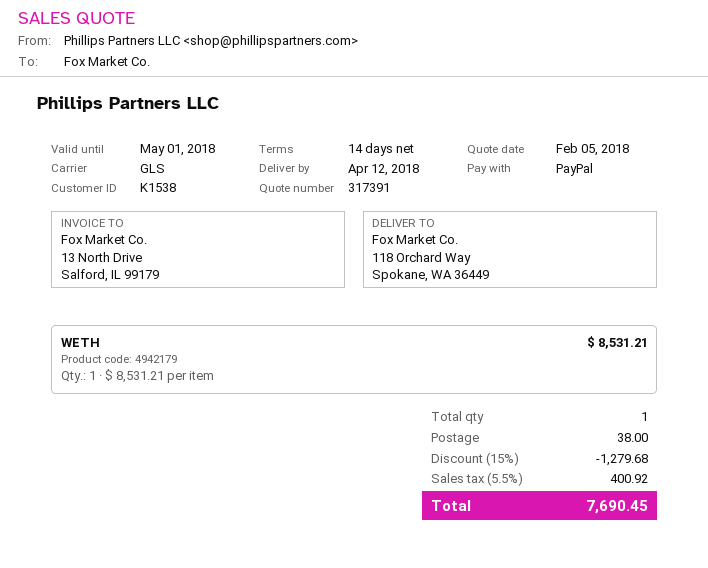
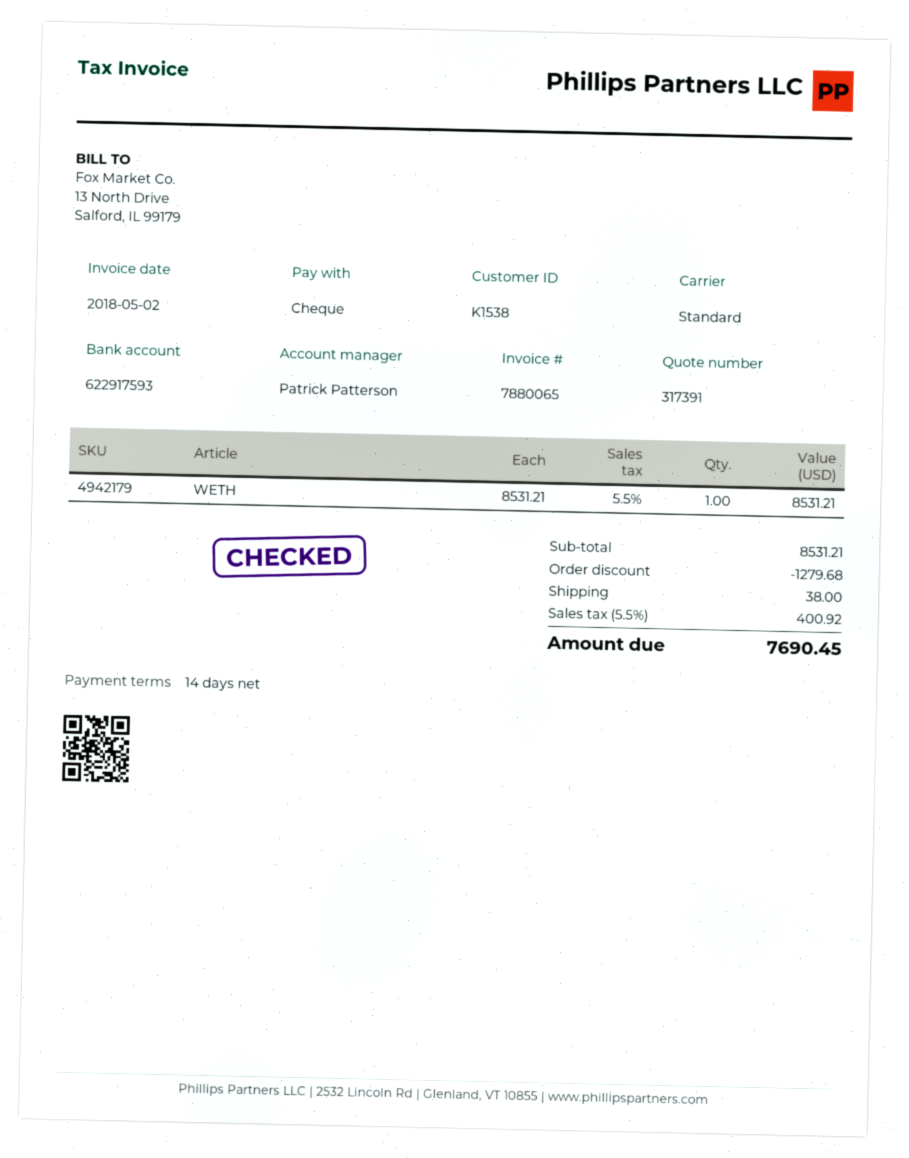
payment method: PayPal -> cheque
shipping method: GLS -> standard

